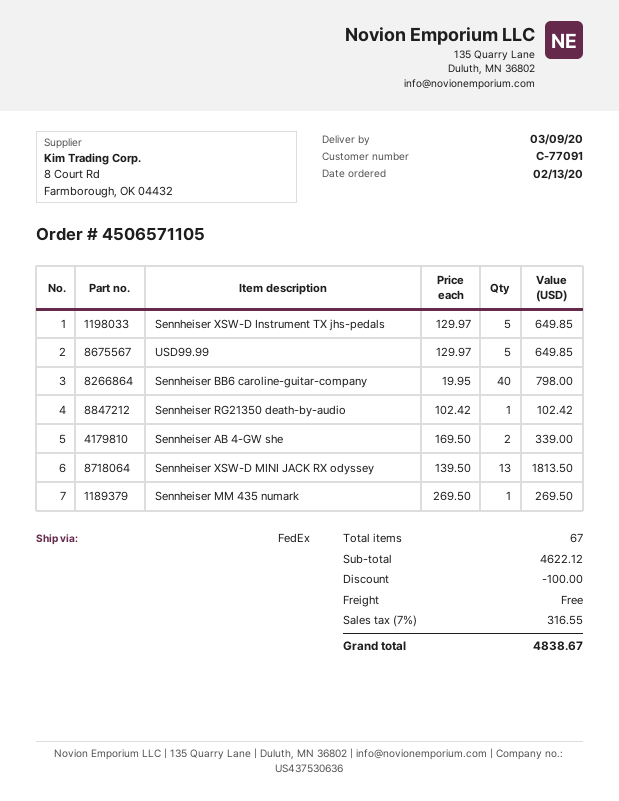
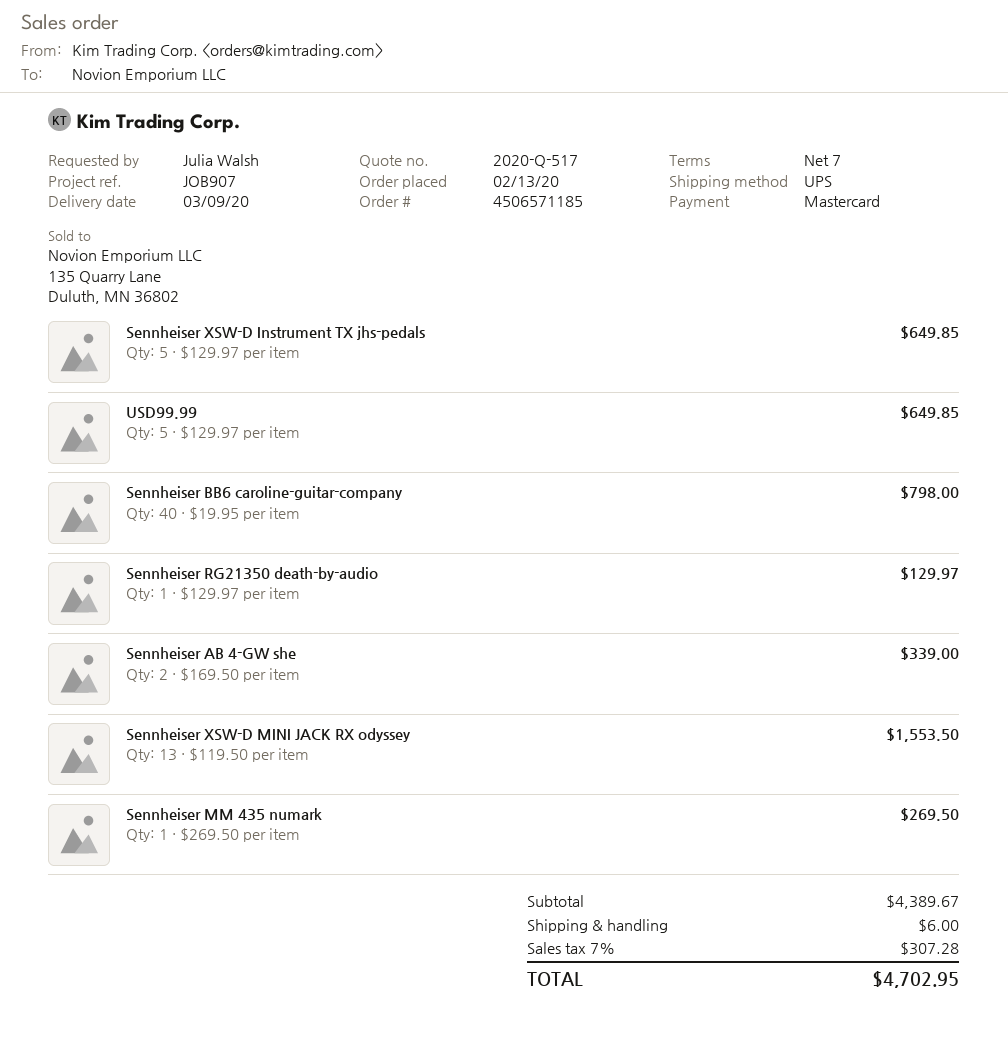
order number: 4506571105 -> 4506571185
shipping method: FedEx -> UPS
Sennheiser RG21350 death-by-audio: 1 x 102.42 = 102.42 -> 1 x 129.97 = 129.97
Sennheiser XSW-D MINI JACK RX odyssey: 13 x 139.50 = 1813.50 -> 13 x 119.50 = 1553.50
subtotal: 4622.12 -> 4389.67
discount: 100.00 -> none
shipping: 0.00 -> 6.00
tax: 7% = 316.55 -> 7% = 307.28
total: 4838.67 -> 4702.95

